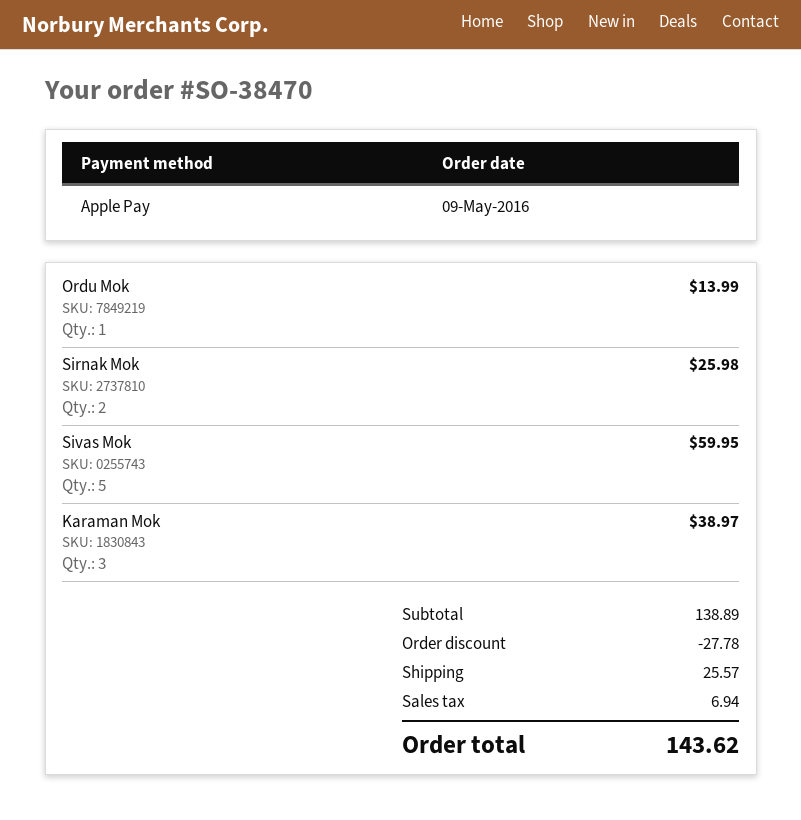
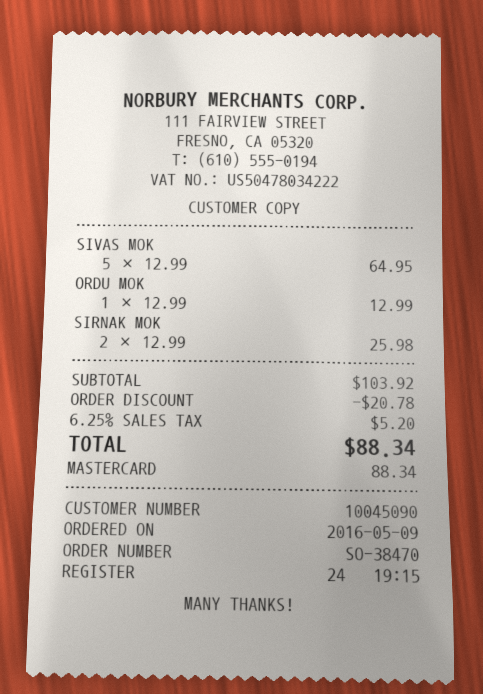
payment method: Apple Pay -> Mastercard
Ordu Mok: 1 for 13.99 -> 1 for 12.99
Sivas Mok: 5 for 59.95 -> 5 for 64.95
Karaman Mok: 3 for 38.97 -> none
subtotal: 138.89 -> 103.92
discount: 27.78 -> 20.78
shipping: 25.57 -> none
tax: 6.94 -> 5.20
total: 143.62 -> 88.34

